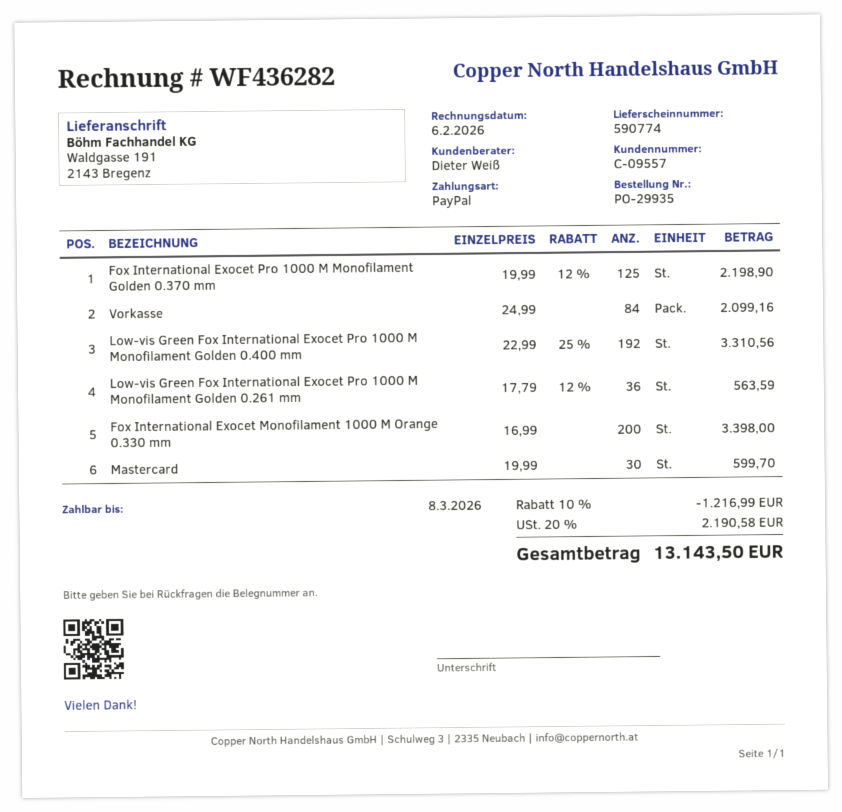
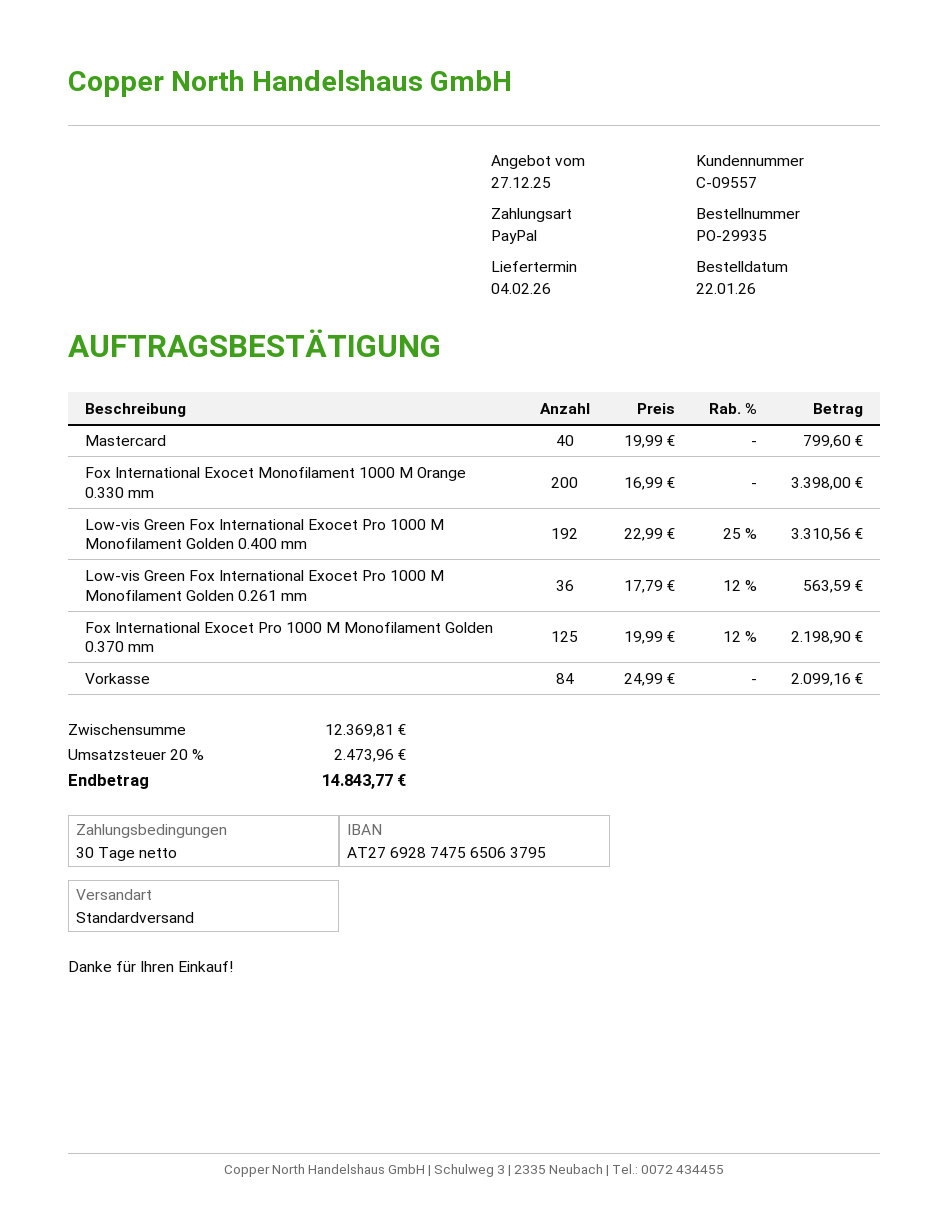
Mastercard: 30 x 19.99 = 599.70 -> 40 x 19.99 = 799.60
discount: 10% = 1216.99 -> none
tax: 20% = 2190.58 -> 20% = 2473.96
total: 13143.50 -> 14843.77

